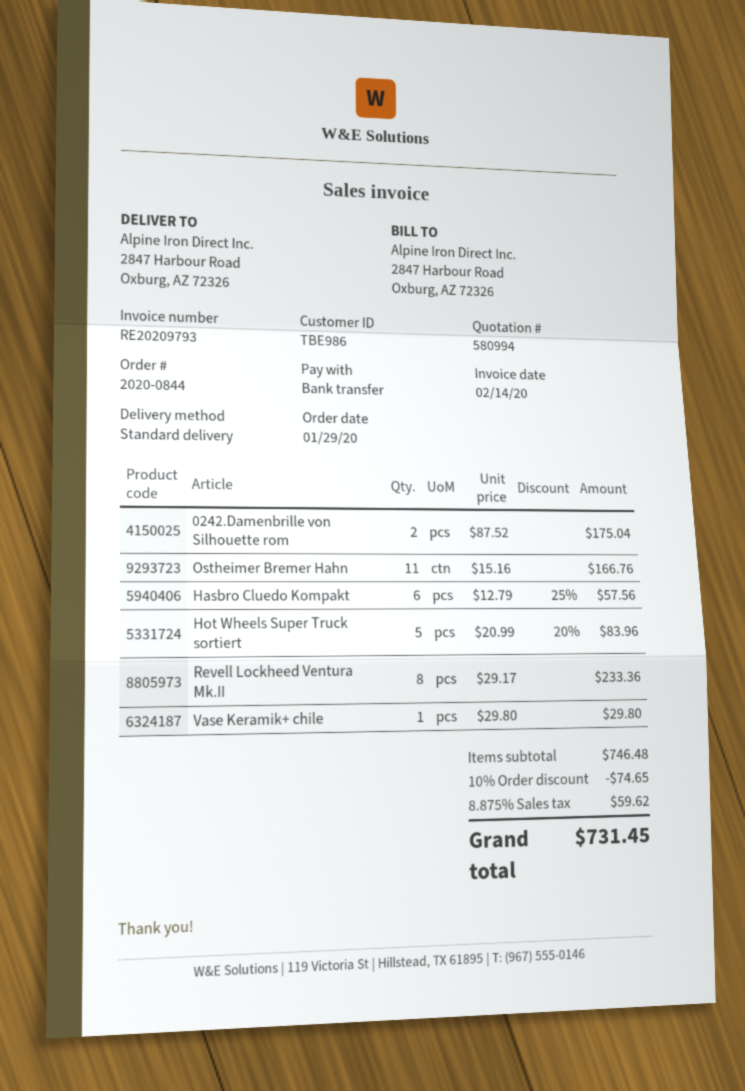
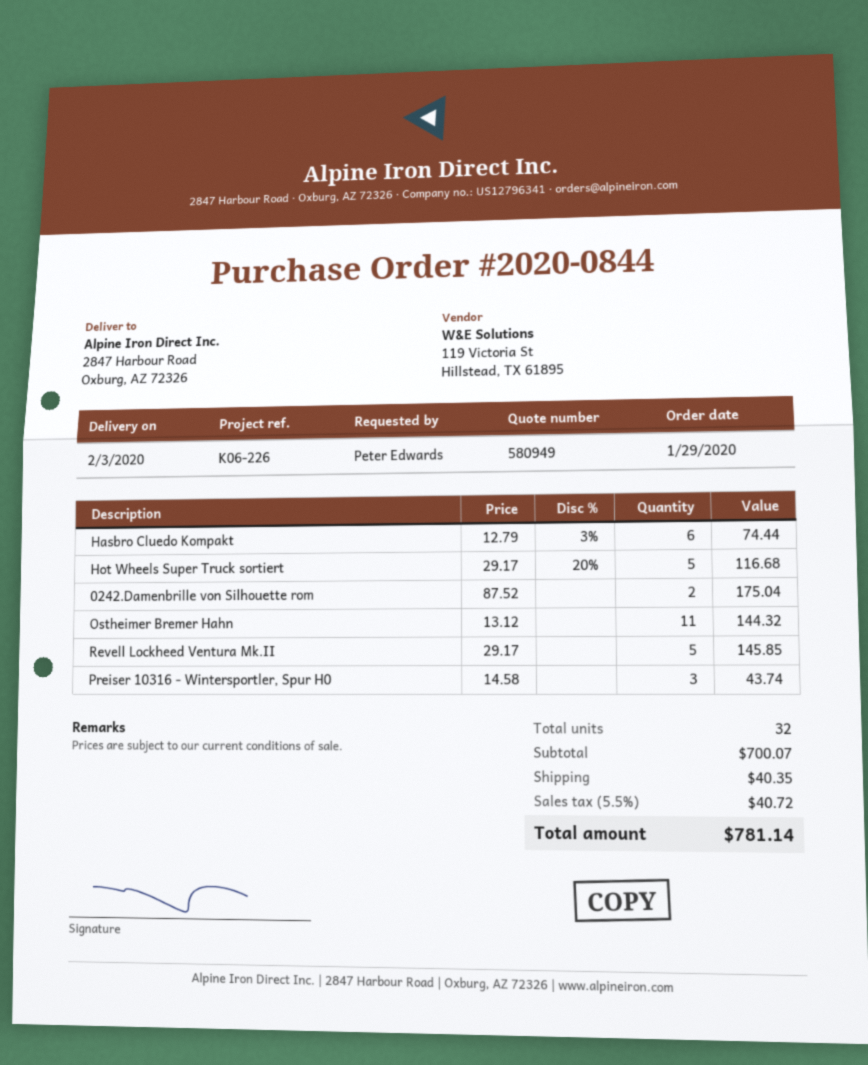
quote number: 580994 -> 580949
Ostheimer Bremer Hahn: 11 x 15.16 = 166.76 -> 11 x 13.12 = 144.32
Hasbro Cluedo Kompakt: 6 x 12.79 - 25% = 57.56 -> 6 x 12.79 - 3% = 74.44
Hot Wheels Super Truck sortiert: 5 x 20.99 - 20% = 83.96 -> 5 x 29.17 - 20% = 116.68
Revell Lockheed Ventura Mk.II: 8 x 29.17 = 233.36 -> 5 x 29.17 = 145.85
Vase Keramik+ chile: 1 x 29.80 = 29.80 -> none
Preiser 10316 - Wintersportler, Spur H0: none -> 3 x 14.58 = 43.74
subtotal: 746.48 -> 700.07
discount: 10% = 74.65 -> none
shipping: none -> 40.35
tax: 8.875% = 59.62 -> 5.5% = 40.72
total: 731.45 -> 781.14

